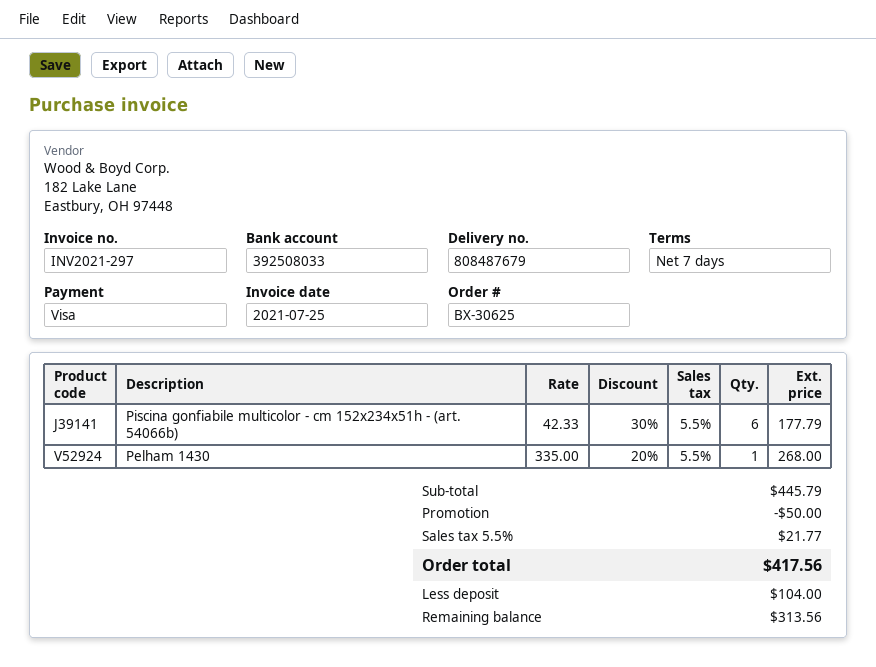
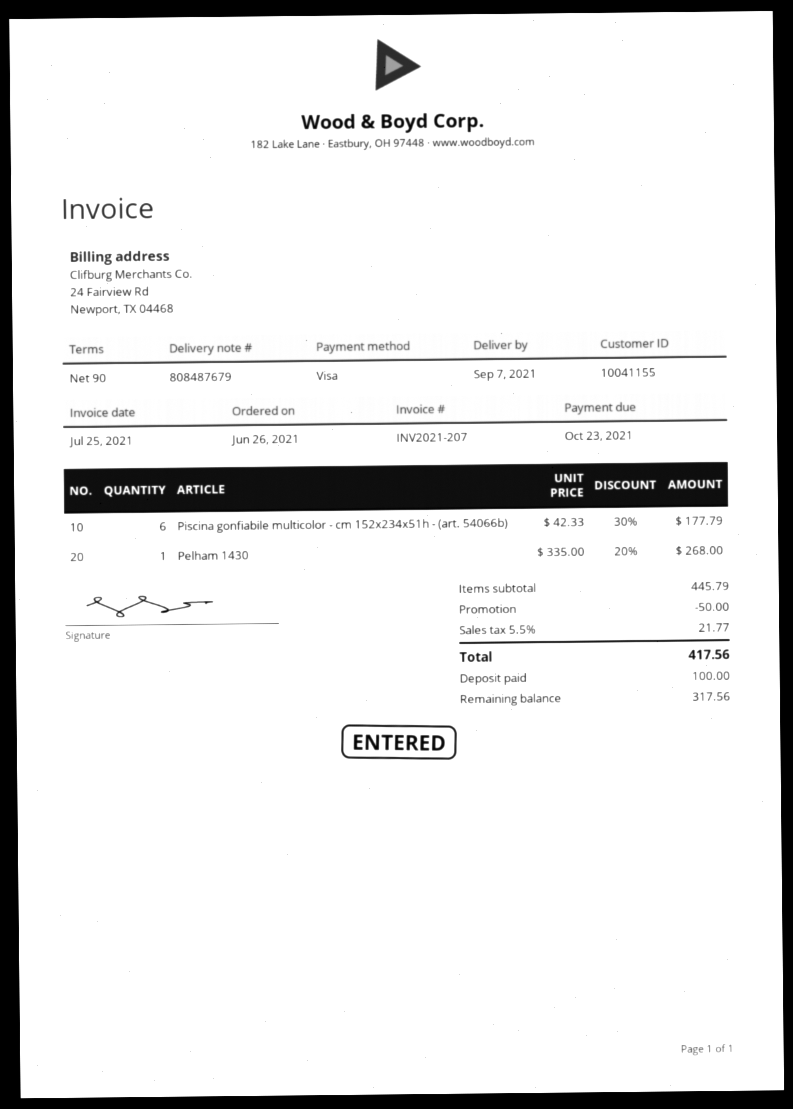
invoice number: INV2021-297 -> INV2021-207
payment terms: 7 days -> 90 days
deposit: 104.00 -> 100.00
balance: 313.56 -> 317.56

